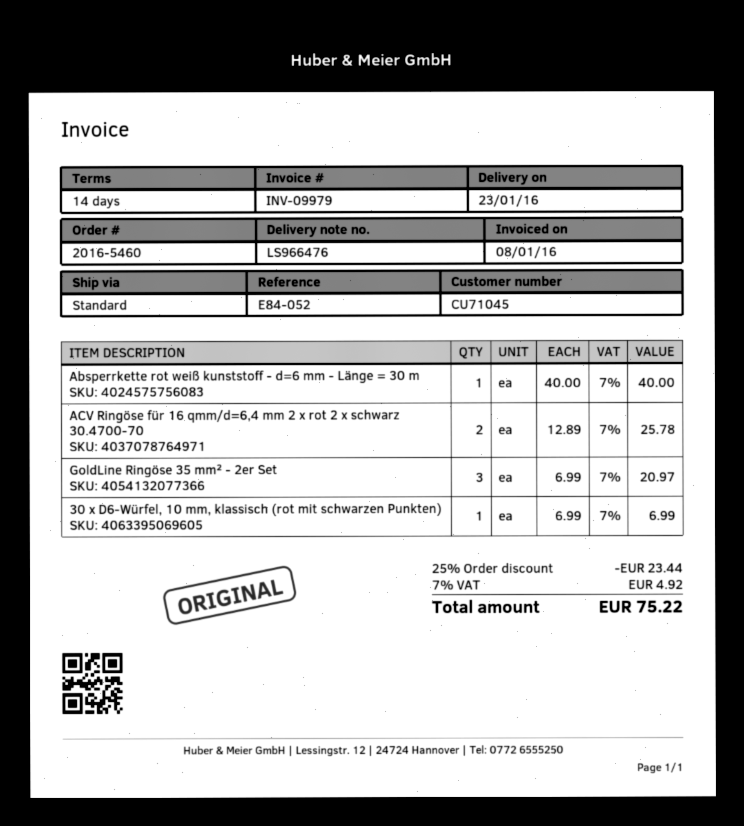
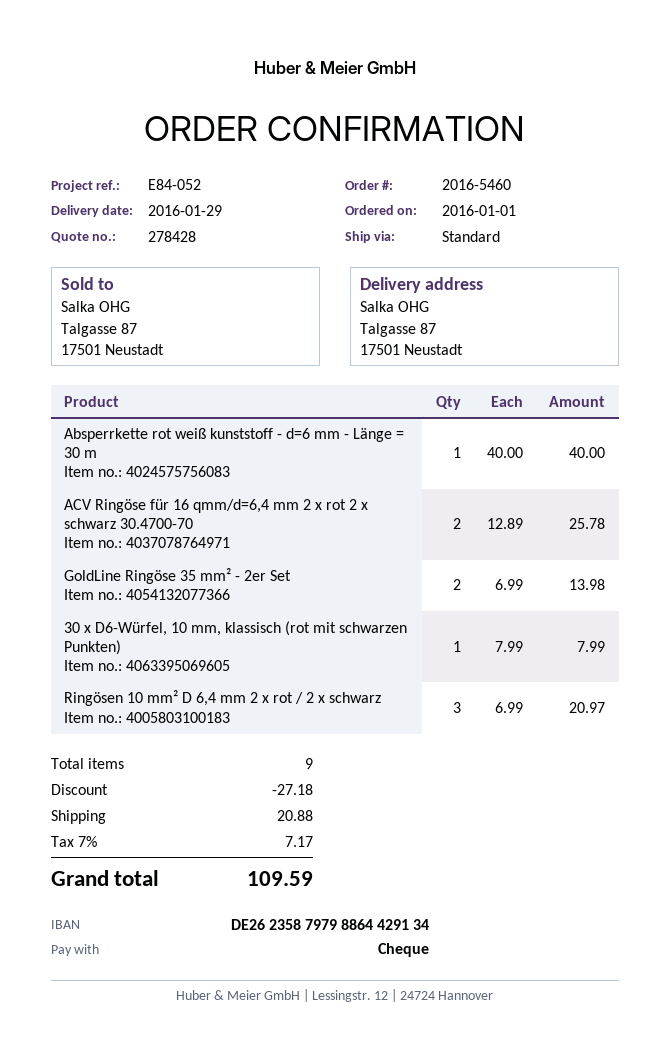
delivery date: 2016-01-23 -> 2016-01-29
GoldLine Ringöse 35 mm² - 2er Set: 3 x 6.99 = 20.97 -> 2 x 6.99 = 13.98
30 x D6-Würfel, 10 mm, klassisch (rot mit schwarzen Punkten): 1 x 6.99 = 6.99 -> 1 x 7.99 = 7.99
Ringösen 10 mm² D 6,4 mm 2 x rot / 2 x schwarz: none -> 3 x 6.99 = 20.97
discount: 23.44 -> 27.18
shipping: none -> 20.88
tax: 7% = 4.92 -> 7% = 7.17
total: 75.22 -> 109.59

